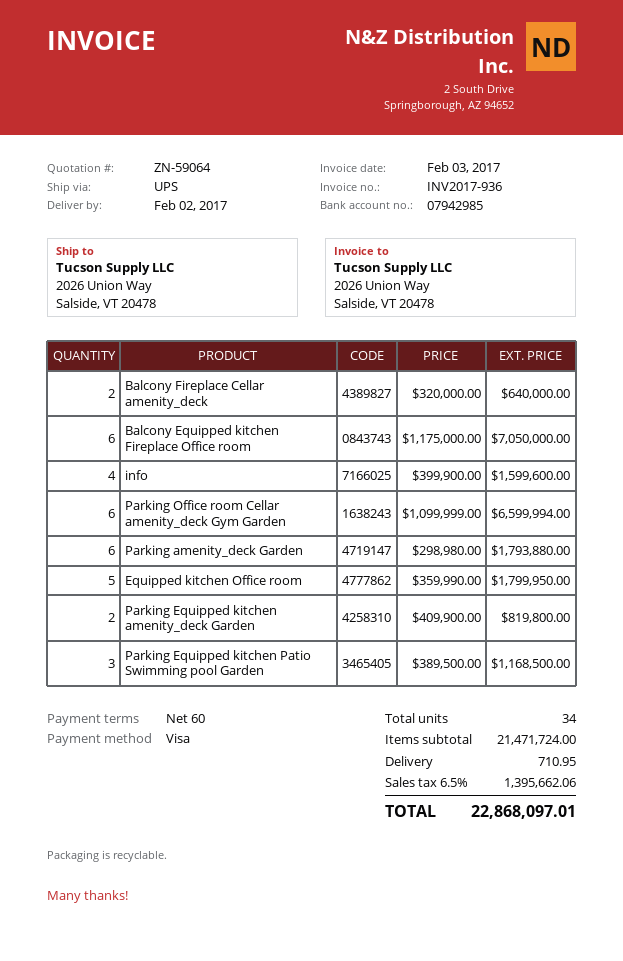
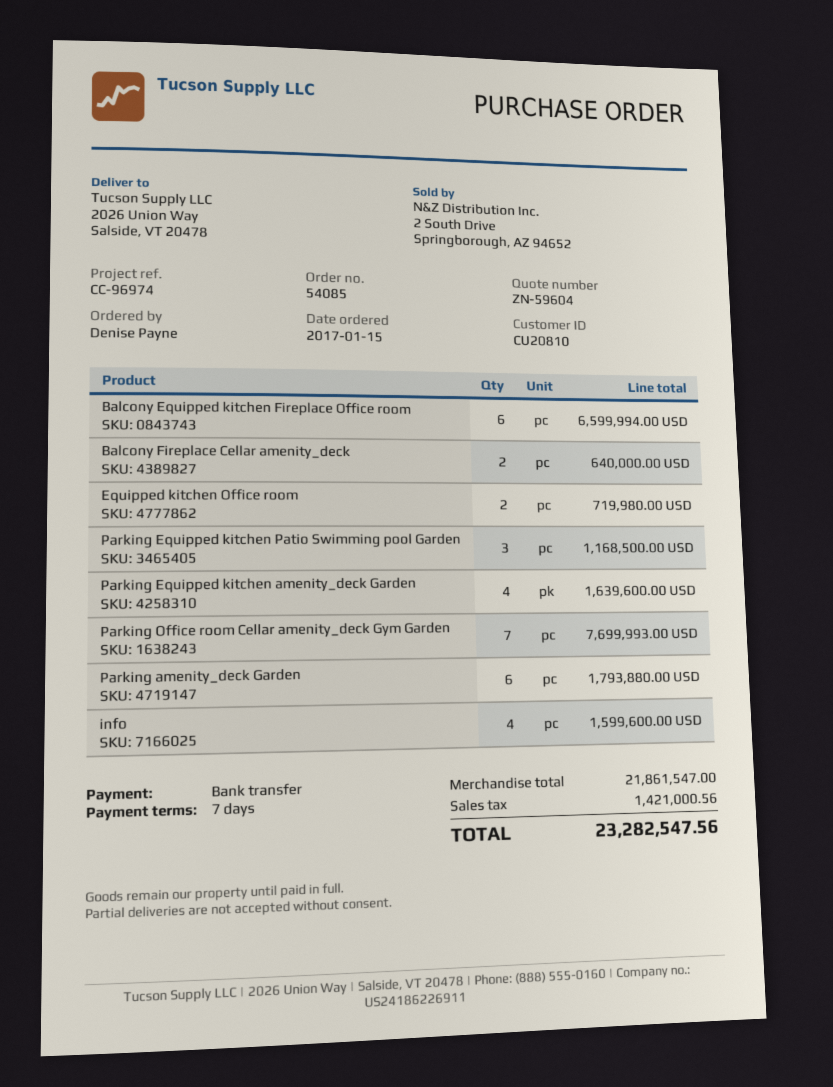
quote number: ZN-59064 -> ZN-59604
payment terms: 60 days -> 7 days
payment method: Visa -> bank transfer
Balcony Equipped kitchen Fireplace Office room: 6 for 7050000.00 -> 6 for 6599994.00
Parking Office room Cellar amenity_deck Gym Garden: 6 for 6599994.00 -> 7 for 7699993.00
Equipped kitchen Office room: 5 for 1799950.00 -> 2 for 719980.00
Parking Equipped kitchen amenity_deck Garden: 2 for 819800.00 -> 4 for 1639600.00
subtotal: 21471724.00 -> 21861547.00
shipping: 710.95 -> none
tax: 1395662.06 -> 1421000.56
total: 22868097.01 -> 23282547.56

